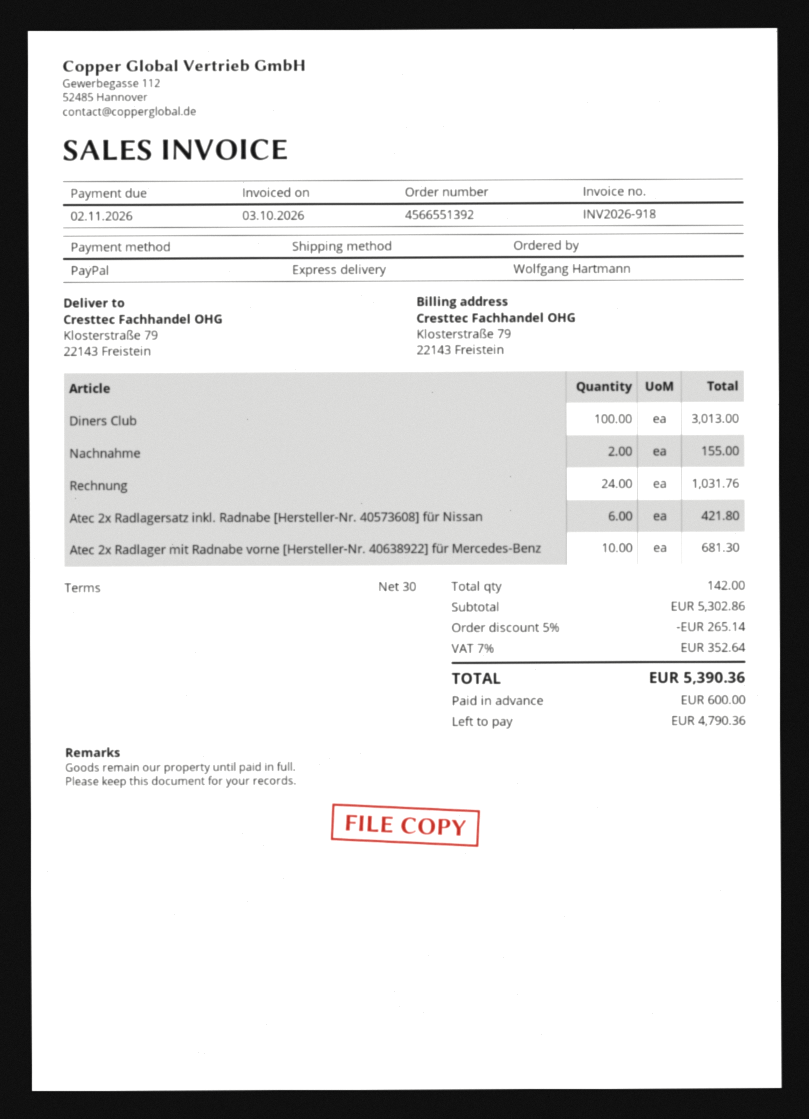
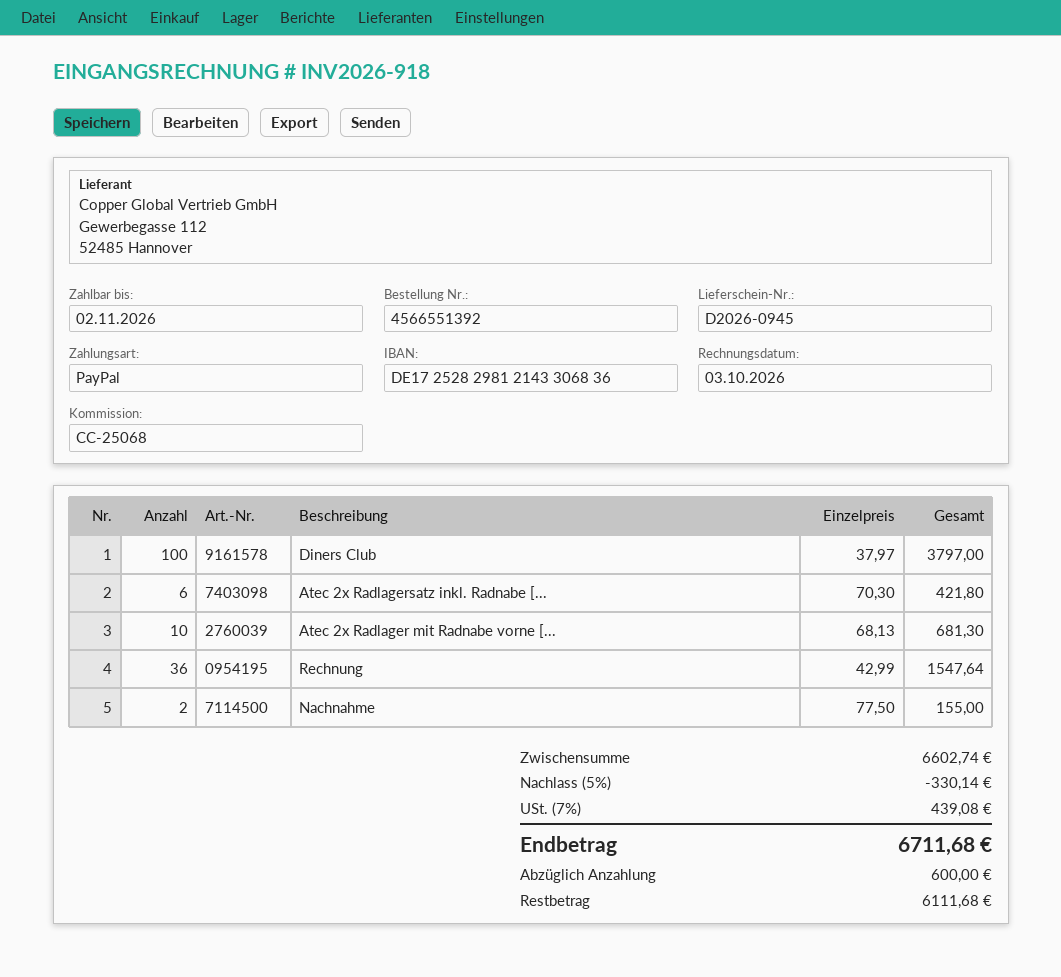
Diners Club: 100 for 3013.00 -> 100 for 3797.00
Rechnung: 24 for 1031.76 -> 36 for 1547.64
subtotal: 5302.86 -> 6602.74
discount: 5% = 265.14 -> 5% = 330.14
tax: 7% = 352.64 -> 7% = 439.08
total: 5390.36 -> 6711.68
balance: 4790.36 -> 6111.68

